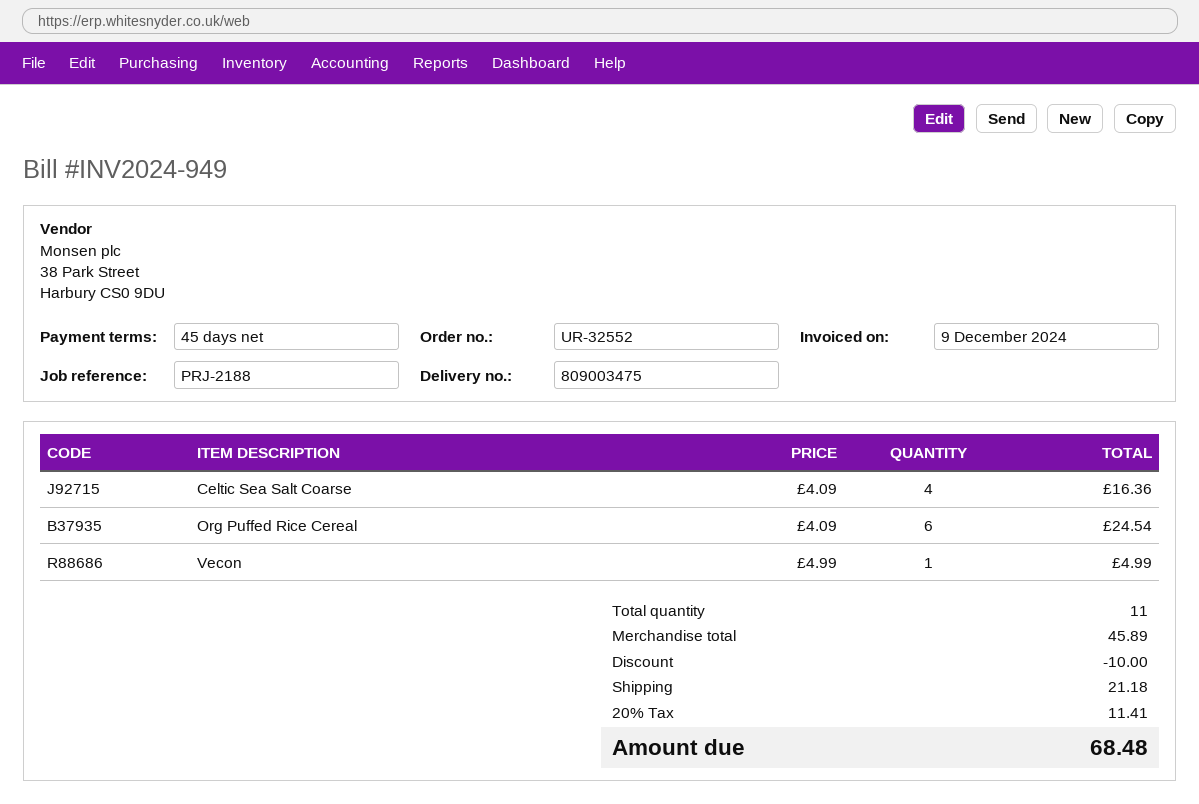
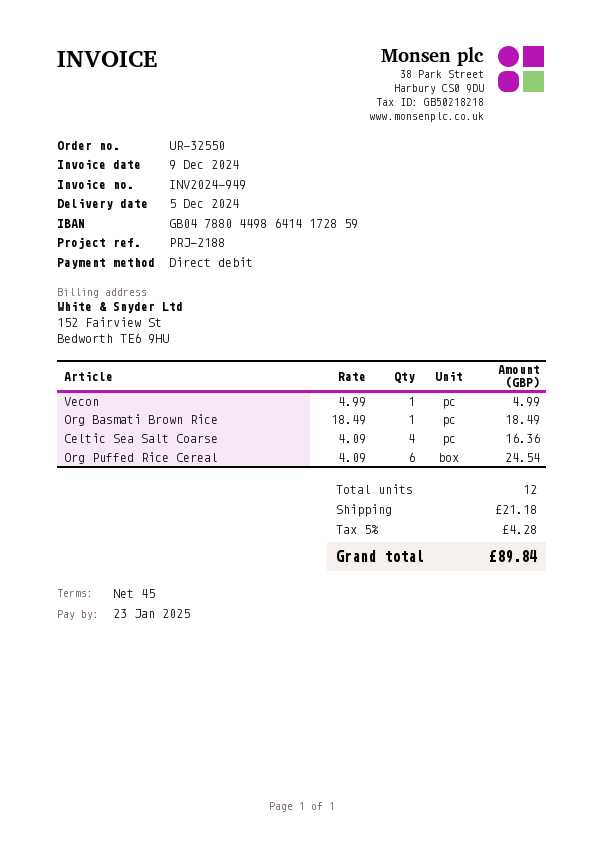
order number: UR-32552 -> UR-32550
Org Basmati Brown Rice: none -> 1 x 18.49 = 18.49
total quantity: 11 -> 12
discount: 10.00 -> none
tax: 20% = 11.41 -> 5% = 4.28
total: 68.48 -> 89.84

